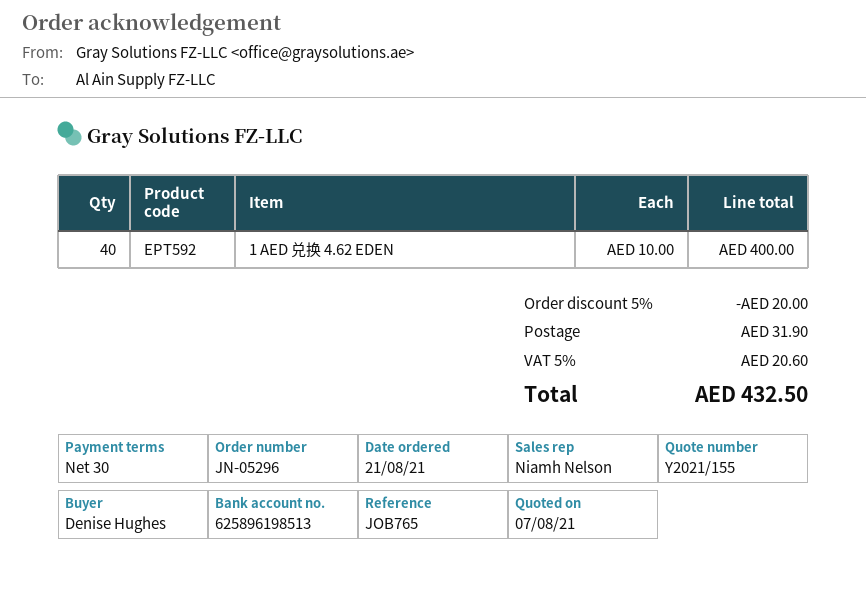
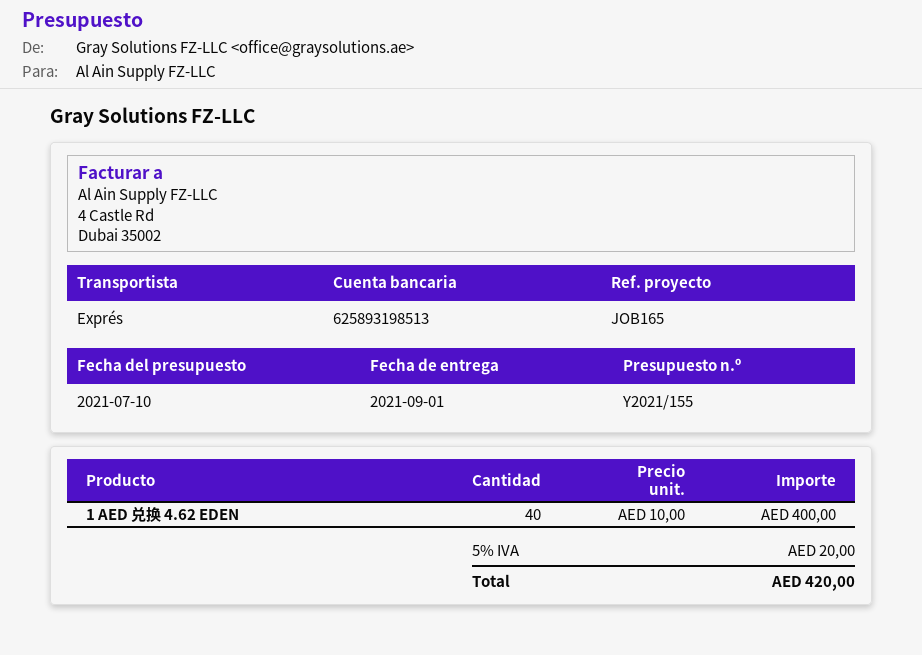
quote date: 2021-08-07 -> 2021-07-10
reference: JOB765 -> JOB165
bank account: 625896198513 -> 625893198513
discount: 5% = 20.00 -> none
shipping: 31.90 -> none
tax: 5% = 20.60 -> 5% = 20.00
total: 432.50 -> 420.00

